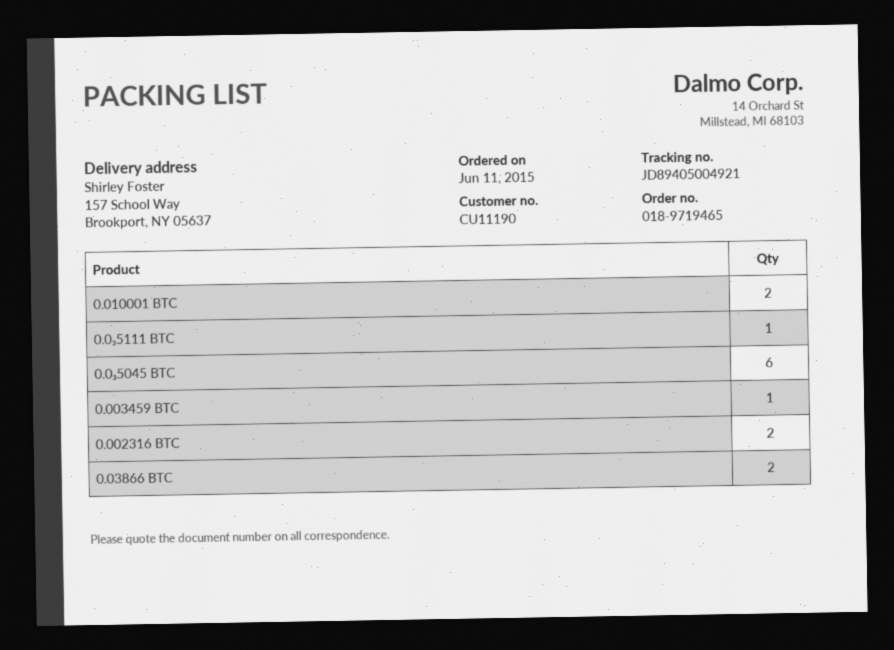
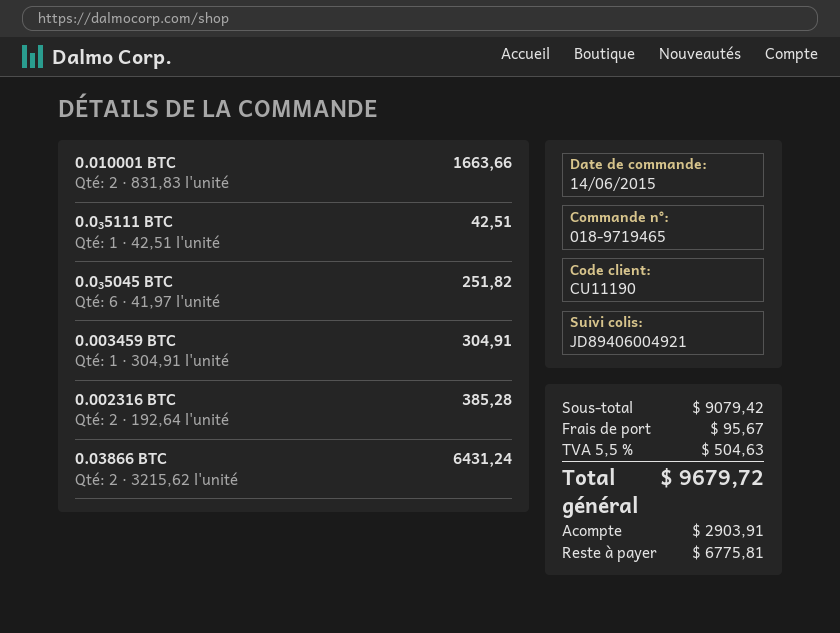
order date: 2015-06-11 -> 2015-06-14
tracking number: JD89405004921 -> JD89406004921

